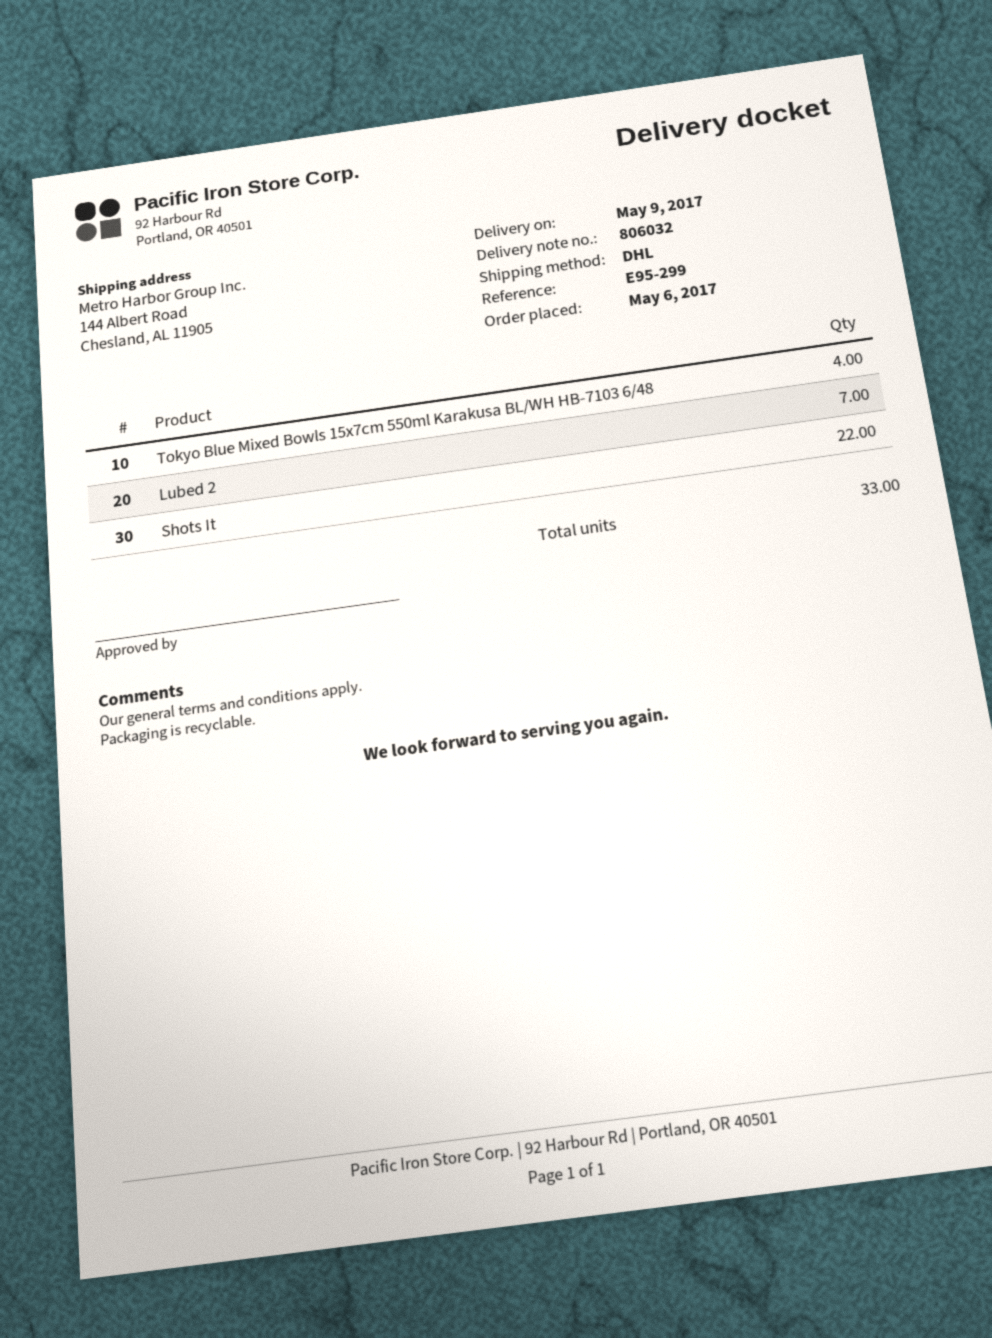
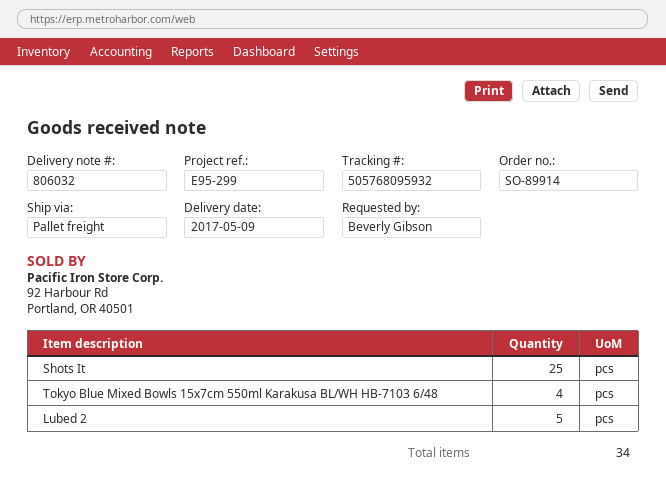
shipping method: DHL -> pallet freight
Lubed 2: 7 -> 5
Shots It: 22 -> 25
total quantity: 33 -> 34

